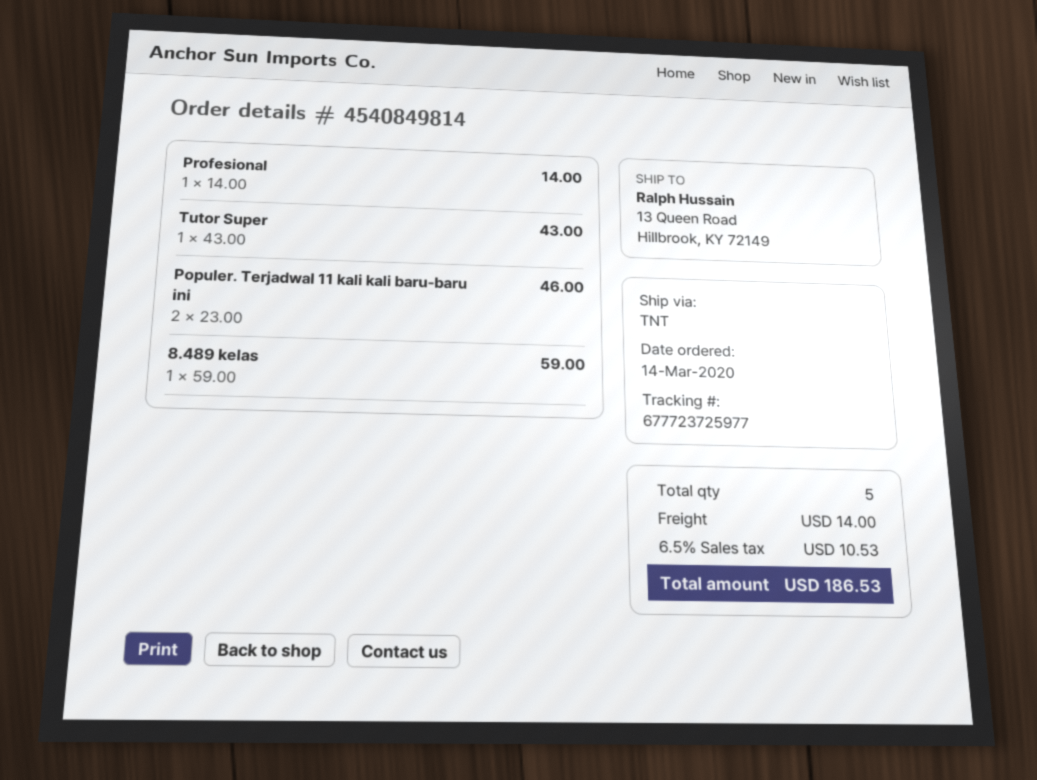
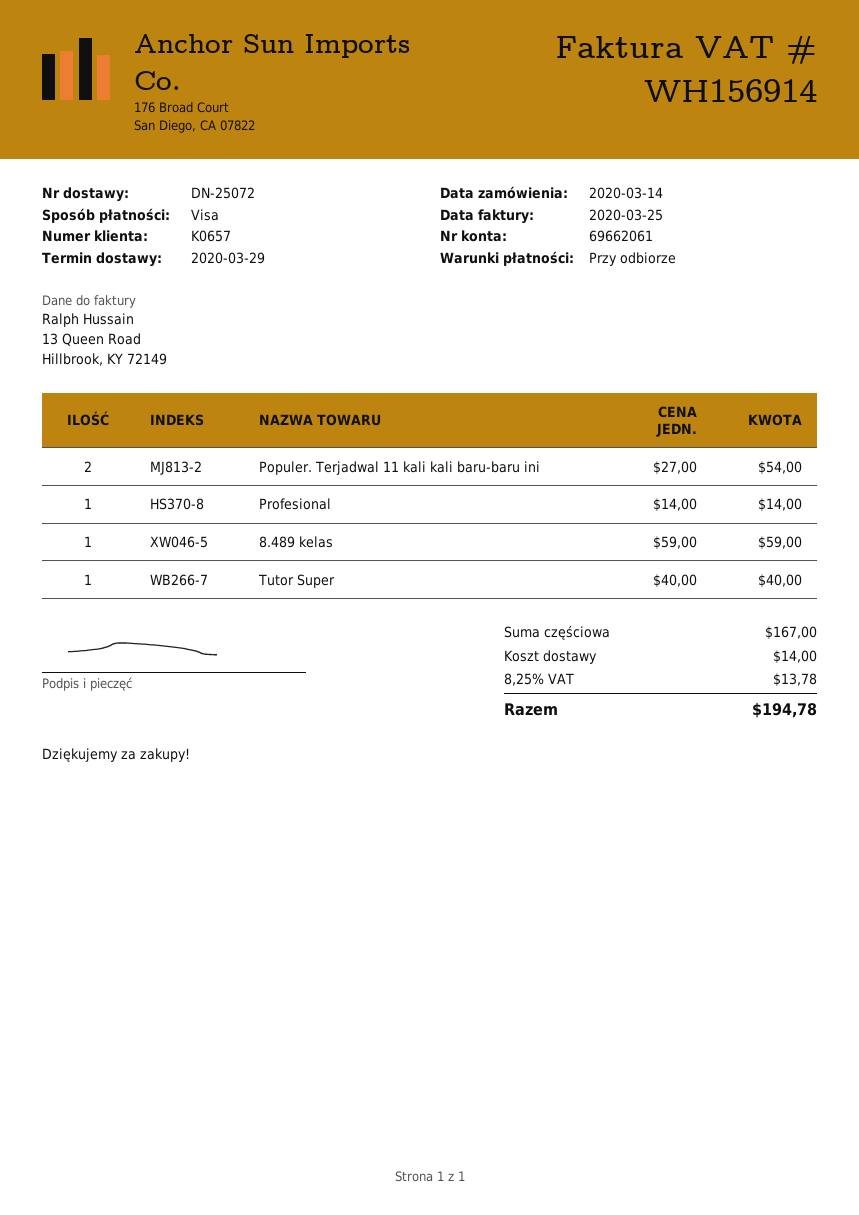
Tutor Super: 1 x 43.00 = 43.00 -> 1 x 40.00 = 40.00
Populer. Terjadwal 11 kali kali baru-baru ini: 2 x 23.00 = 46.00 -> 2 x 27.00 = 54.00
tax: 6.5% = 10.53 -> 8.25% = 13.78
total: 186.53 -> 194.78

